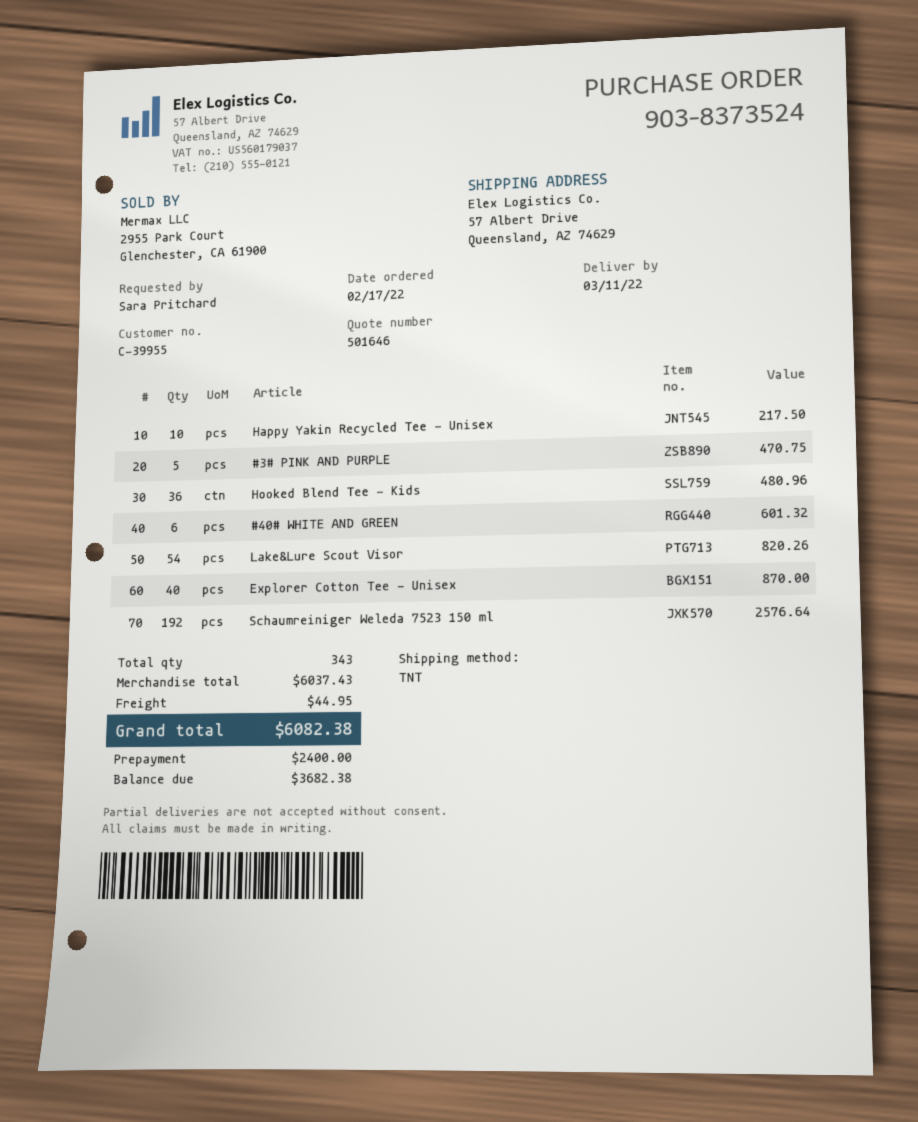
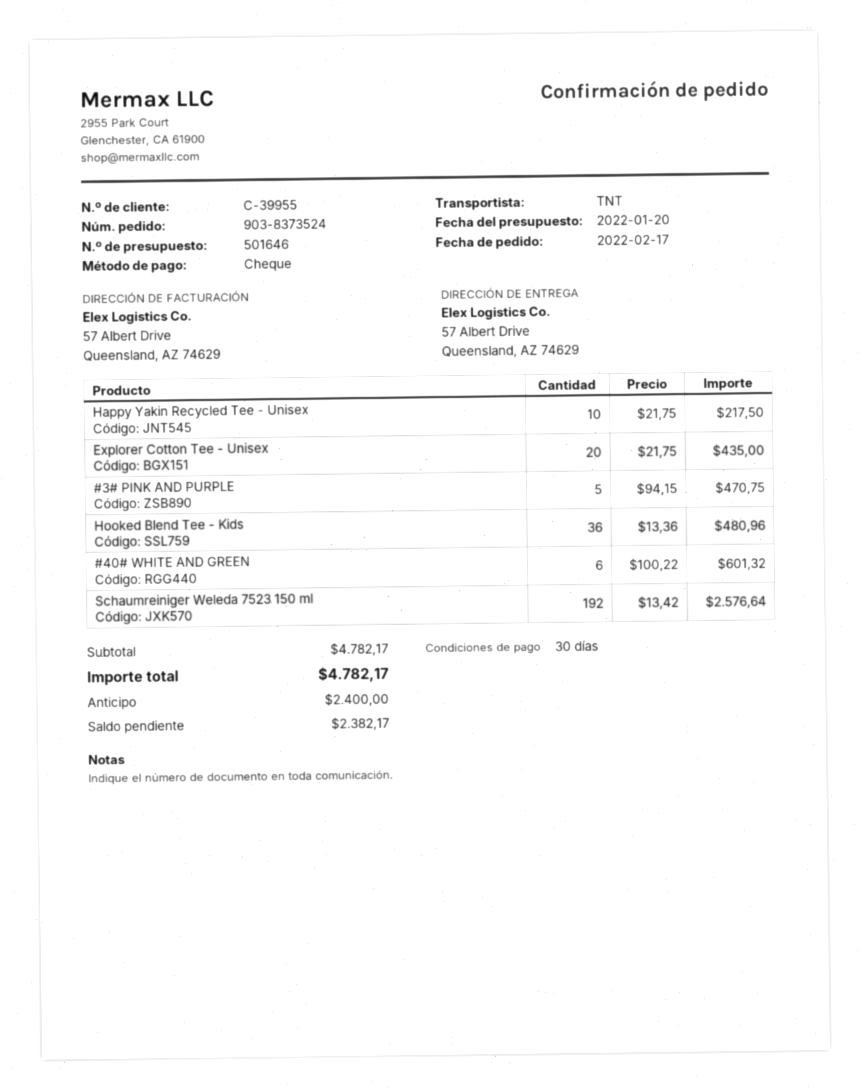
Lake&Lure Scout Visor: 54 for 820.26 -> none
Explorer Cotton Tee - Unisex: 40 for 870.00 -> 20 for 435.00
subtotal: 6037.43 -> 4782.17
shipping: 44.95 -> none
total: 6082.38 -> 4782.17
balance: 3682.38 -> 2382.17

